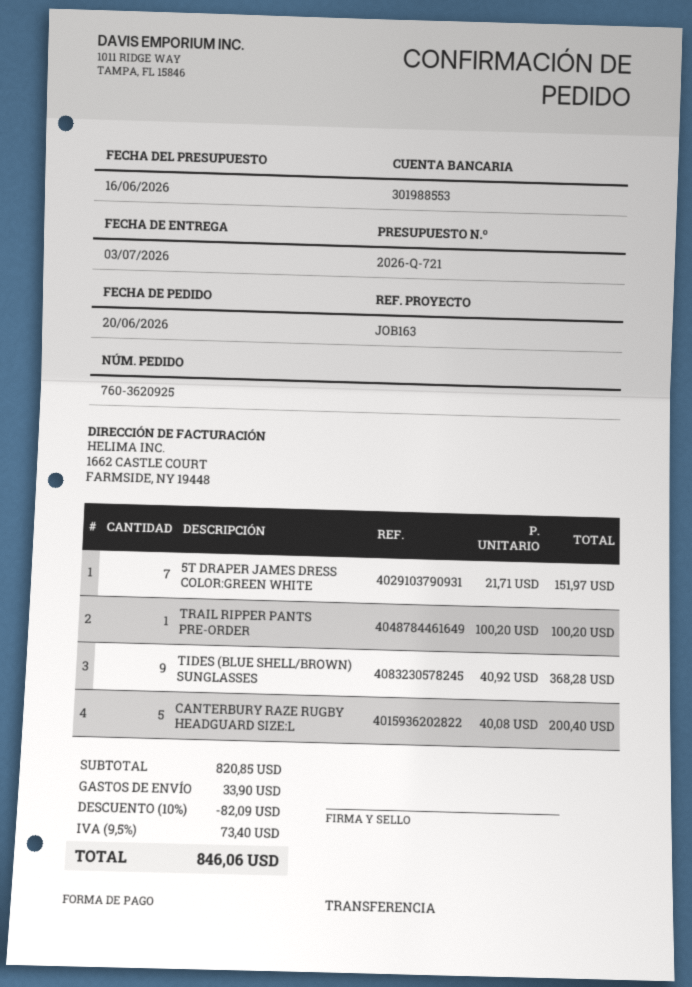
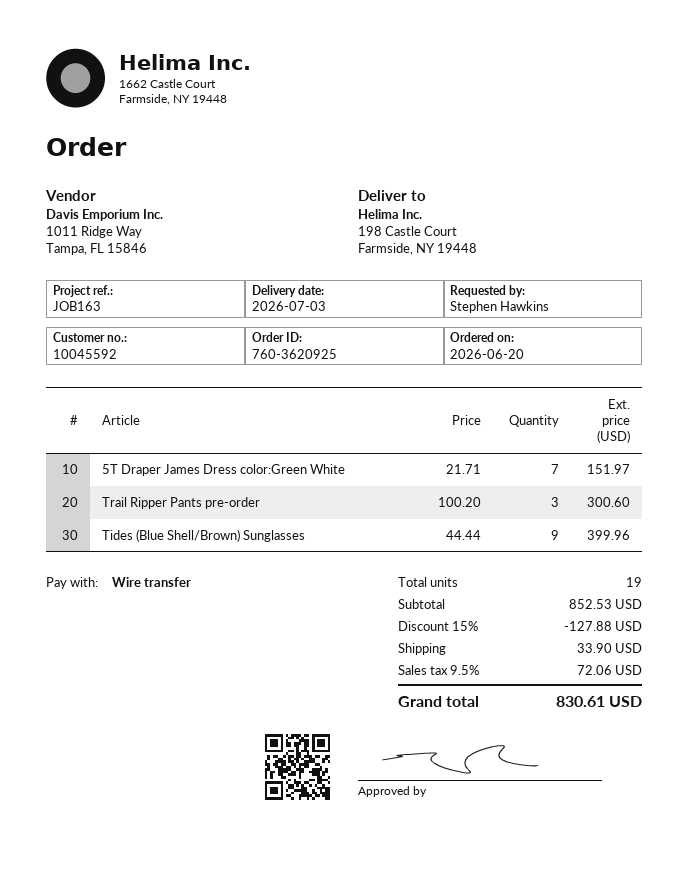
TRAIL RIPPER PANTS PRE-ORDER: 1 x 100.20 = 100.20 -> 3 x 100.20 = 300.60
TIDES (BLUE SHELL/BROWN) SUNGLASSES: 9 x 40.92 = 368.28 -> 9 x 44.44 = 399.96
CANTERBURY RAZE RUGBY HEADGUARD SIZE:L: 5 x 40.08 = 200.40 -> none
subtotal: 820.85 -> 852.53
discount: 10% = 82.09 -> 15% = 127.88
tax: 9.5% = 73.40 -> 9.5% = 72.06
total: 846.06 -> 830.61

